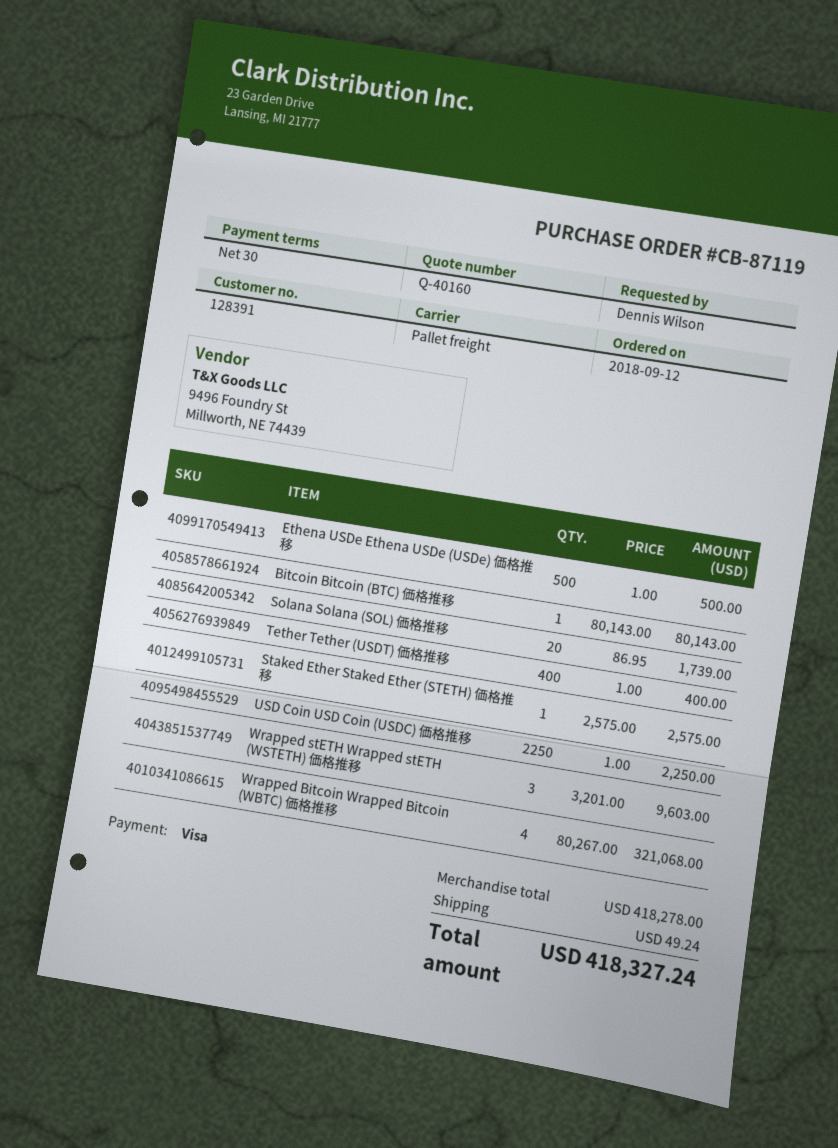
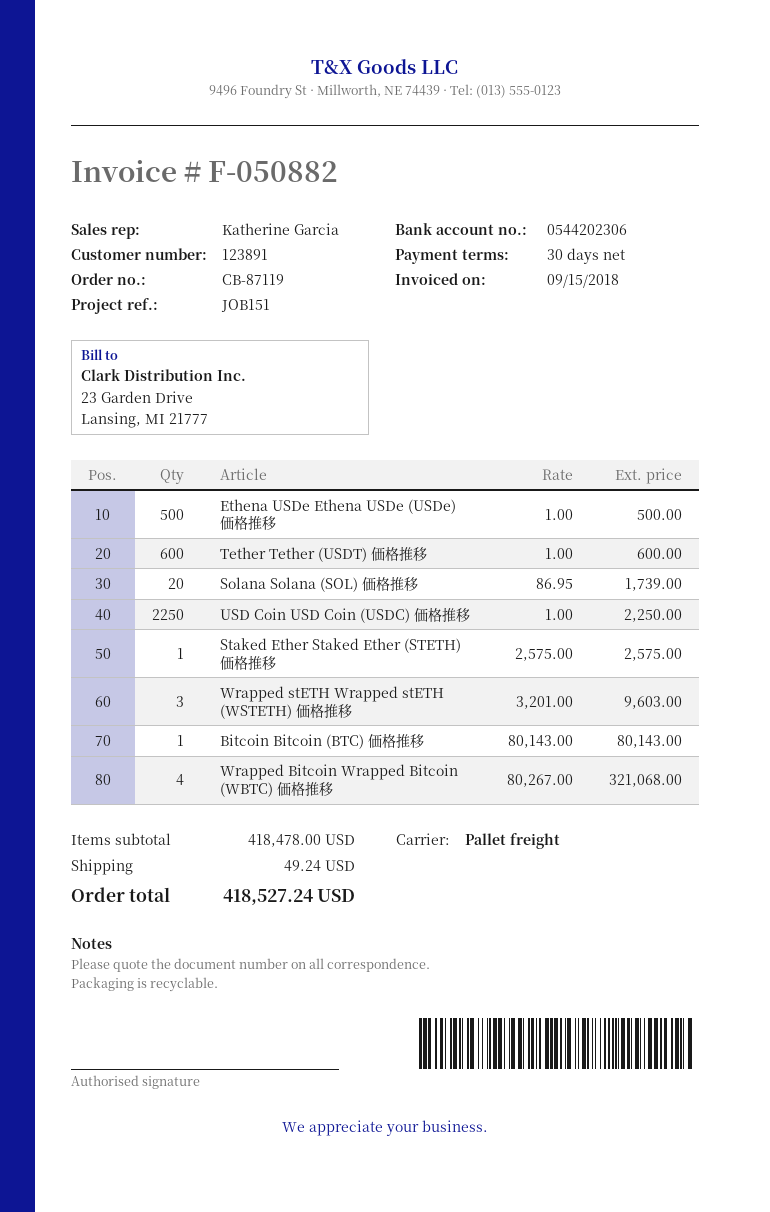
customer number: 128391 -> 123891
Tether Tether (USDT) 価格推移: 400 x 1.00 = 400.00 -> 600 x 1.00 = 600.00
subtotal: 418278.00 -> 418478.00
total: 418327.24 -> 418527.24

